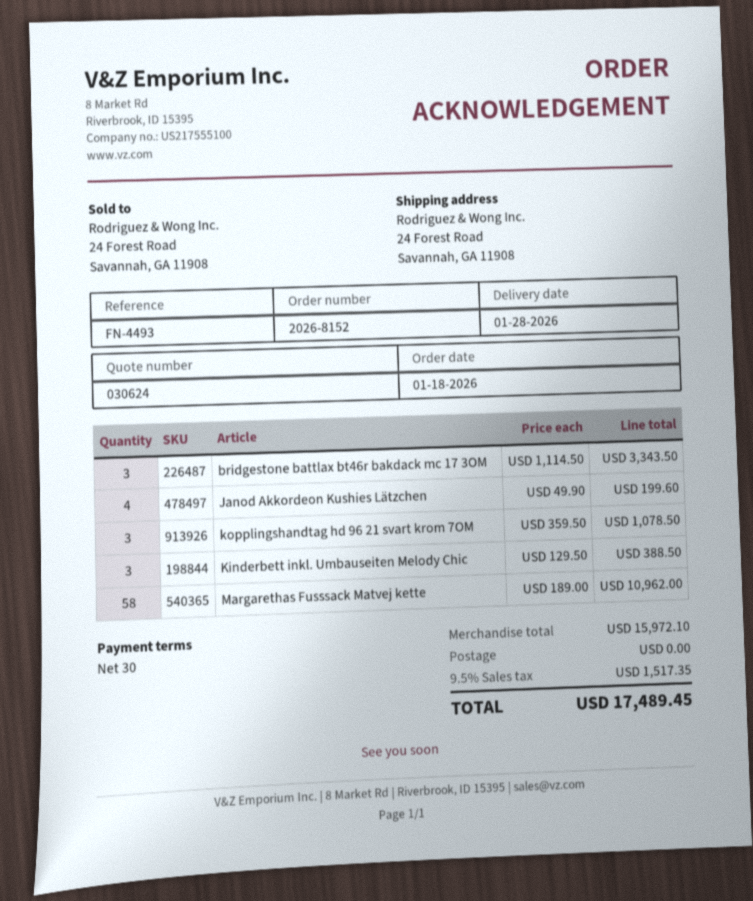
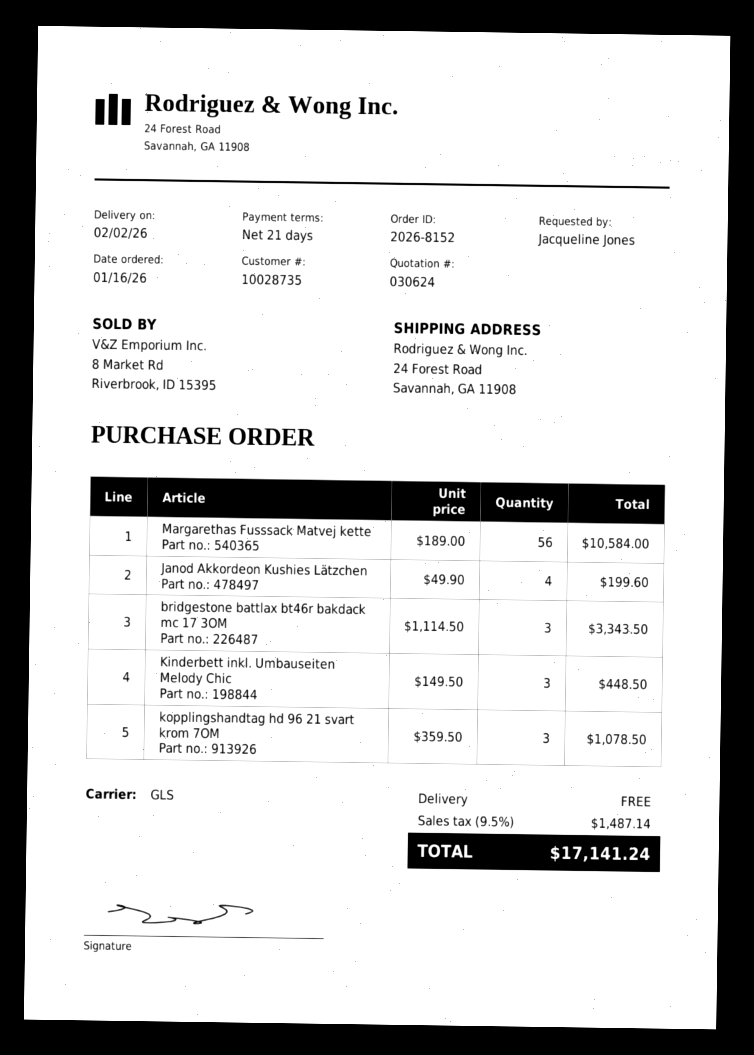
order date: 2026-01-18 -> 2026-01-16
delivery date: 2026-01-28 -> 2026-02-02
payment terms: 30 days -> 21 days
Kinderbett inkl. Umbauseiten Melody Chic: 3 x 129.50 = 388.50 -> 3 x 149.50 = 448.50
Margarethas Fusssack Matvej kette: 58 x 189.00 = 10962.00 -> 56 x 189.00 = 10584.00
tax: 9.5% = 1517.35 -> 9.5% = 1487.14
total: 17489.45 -> 17141.24

